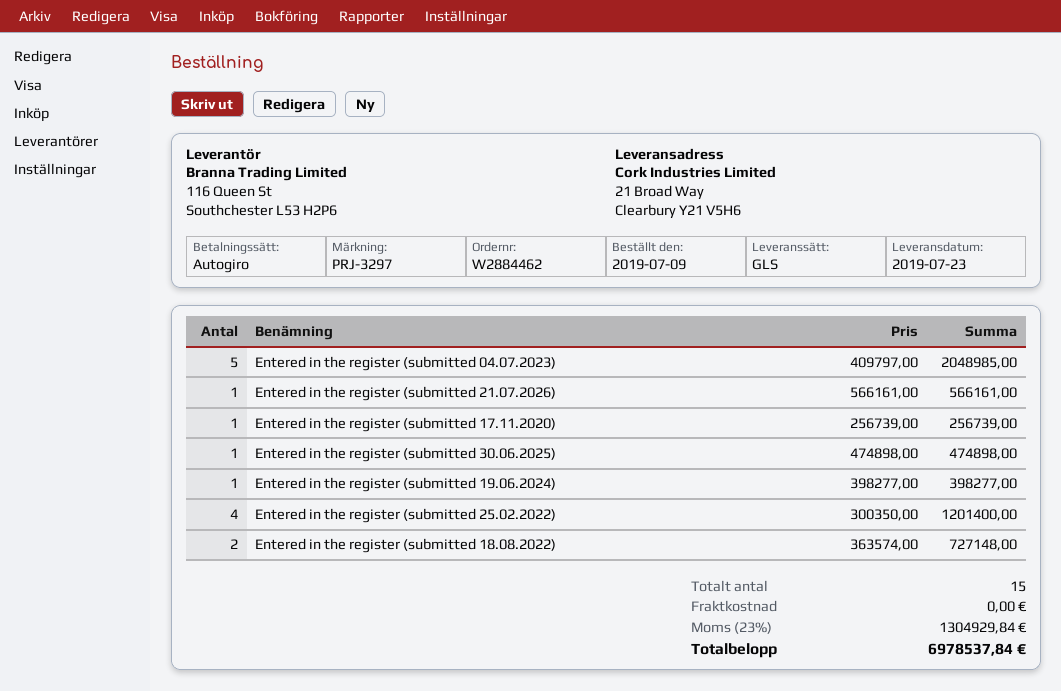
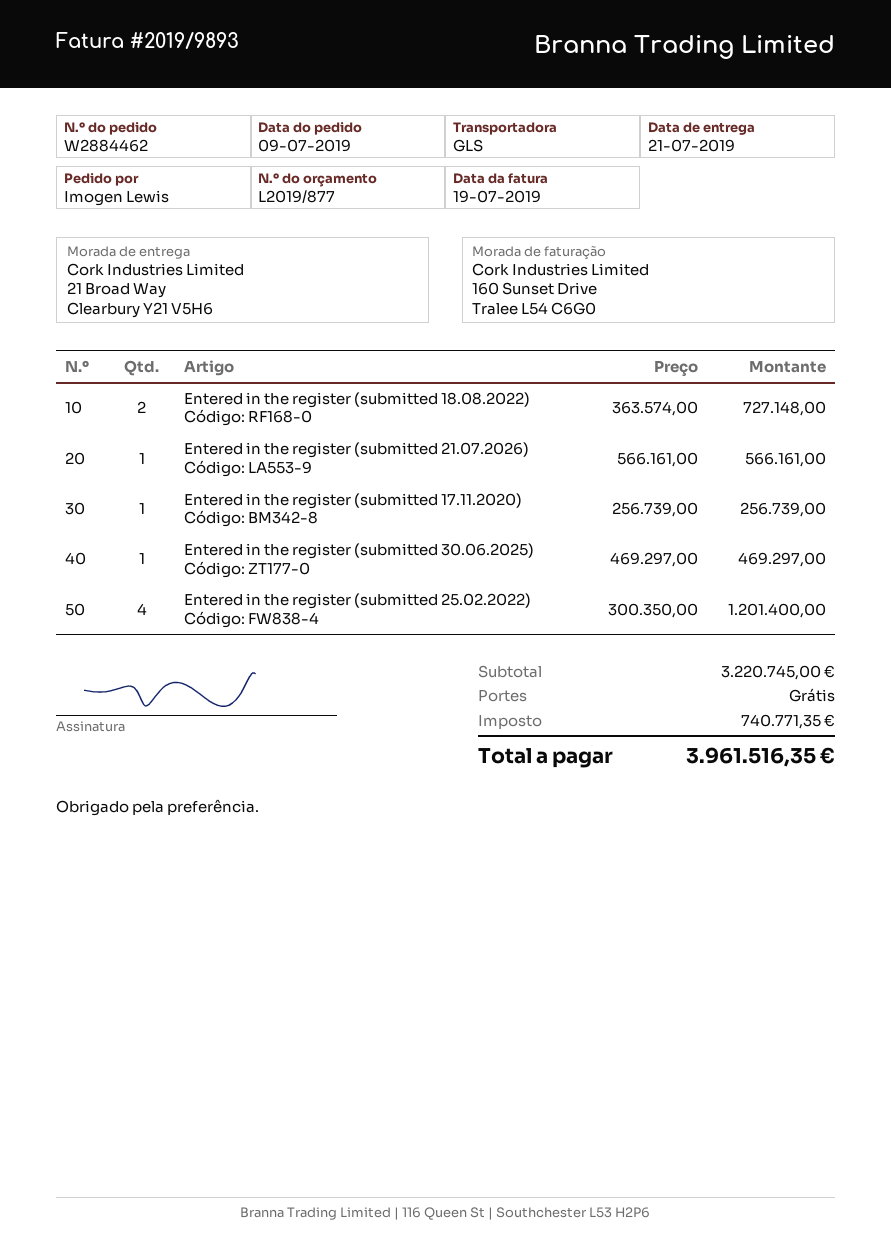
delivery date: 2019-07-23 -> 2019-07-21
Entered in the register (submitted 04.07.2023): 5 x 409797.00 = 2048985.00 -> none
Entered in the register (submitted 30.06.2025): 1 x 474898.00 = 474898.00 -> 1 x 469297.00 = 469297.00
Entered in the register (submitted 19.06.2024): 1 x 398277.00 = 398277.00 -> none
tax: 1304929.84 -> 740771.35
total: 6978537.84 -> 3961516.35

